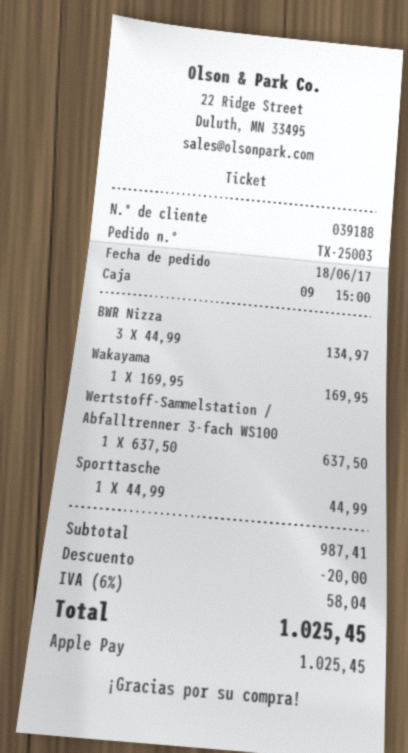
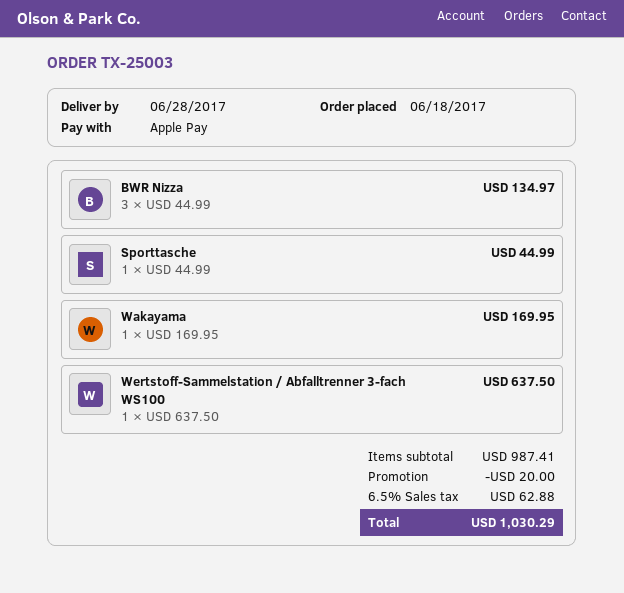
tax: 6% = 58.04 -> 6.5% = 62.88
total: 1025.45 -> 1030.29

